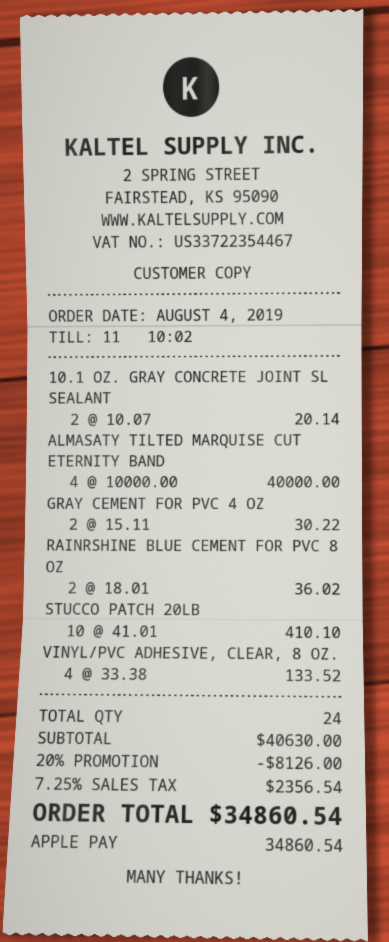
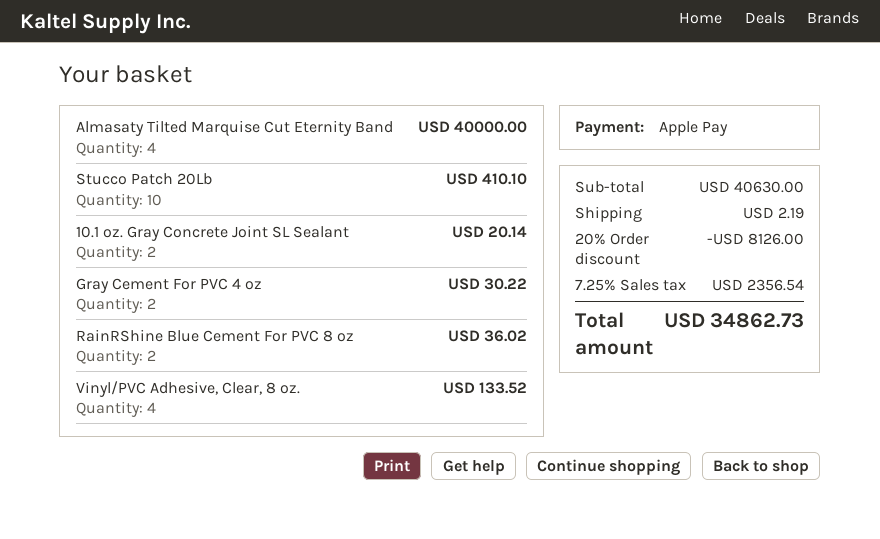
shipping: none -> 2.19
total: 34860.54 -> 34862.73

